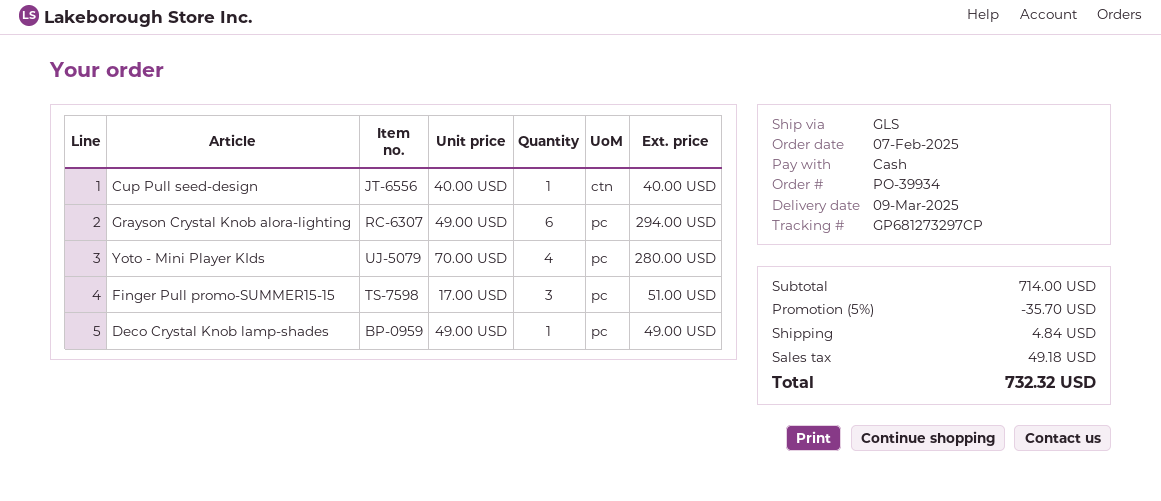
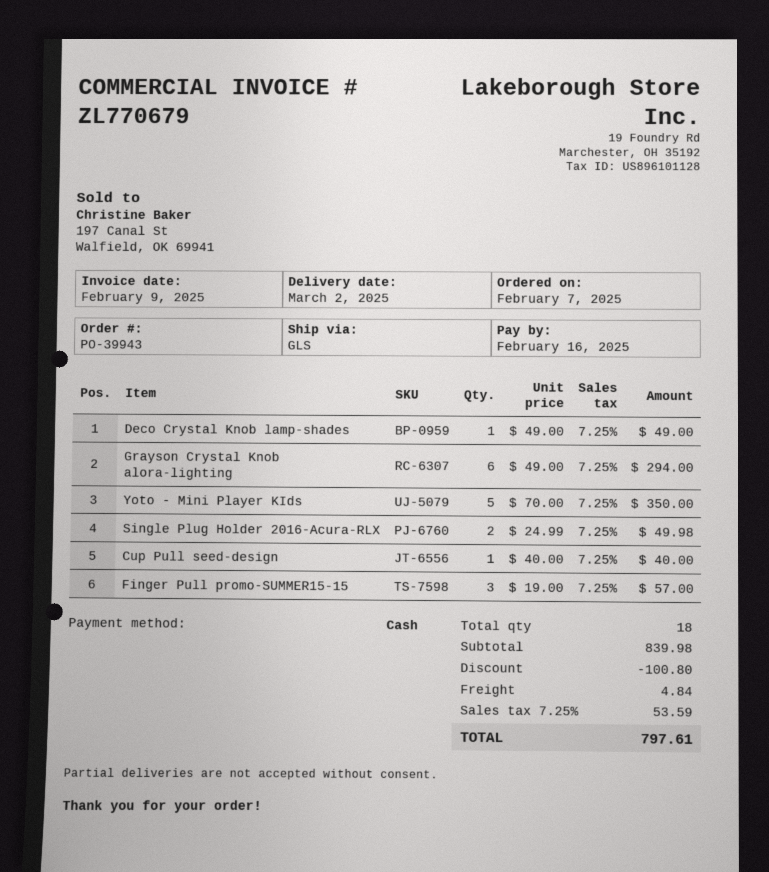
order number: PO-39934 -> PO-39943
delivery date: 2025-03-09 -> 2025-03-02
Yoto - Mini Player KIds: 4 x 70.00 = 280.00 -> 5 x 70.00 = 350.00
Finger Pull promo-SUMMER15-15: 3 x 17.00 = 51.00 -> 3 x 19.00 = 57.00
Single Plug Holder 2016-Acura-RLX: none -> 2 x 24.99 = 49.98
subtotal: 714.00 -> 839.98
discount: 35.70 -> 100.80
tax: 49.18 -> 53.59
total: 732.32 -> 797.61

